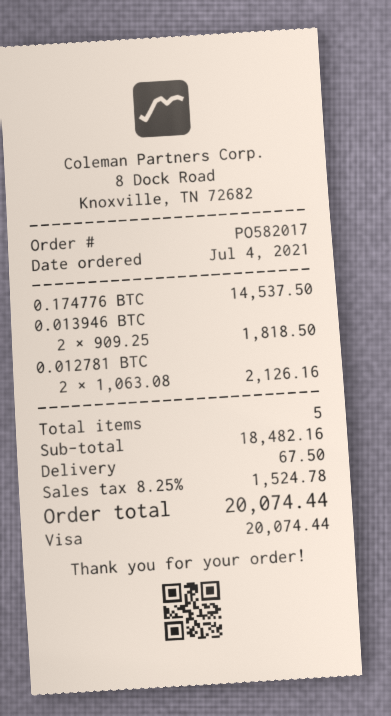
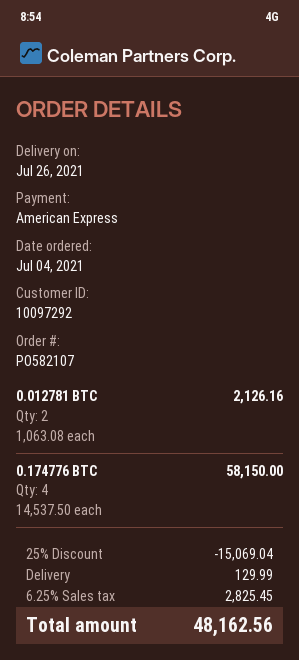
order number: PO582017 -> PO582107
payment method: Visa -> American Express
0.174776 BTC: 1 x 14537.50 = 14537.50 -> 4 x 14537.50 = 58150.00
0.013946 BTC: 2 x 909.25 = 1818.50 -> none
discount: none -> 25% = 15069.04
shipping: 67.50 -> 129.99
tax: 8.25% = 1524.78 -> 6.25% = 2825.45
total: 20074.44 -> 48162.56

